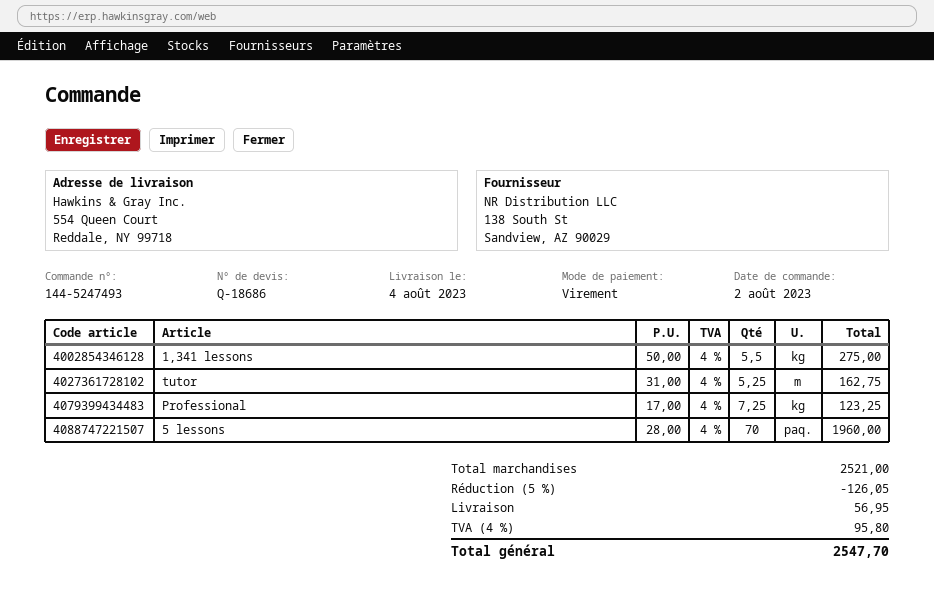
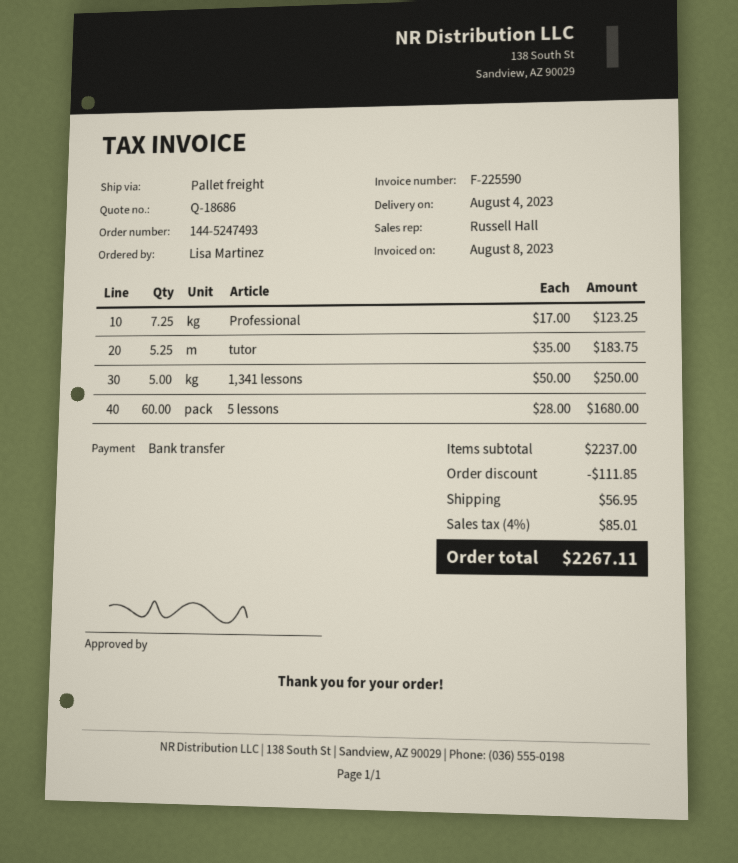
1,341 lessons: 5.5 x 50.00 = 275.00 -> 5 x 50.00 = 250.00
tutor: 5.25 x 31.00 = 162.75 -> 5.25 x 35.00 = 183.75
5 lessons: 70 x 28.00 = 1960.00 -> 60 x 28.00 = 1680.00
subtotal: 2521.00 -> 2237.00
discount: 126.05 -> 111.85
tax: 4% = 95.80 -> 4% = 85.01
total: 2547.70 -> 2267.11

